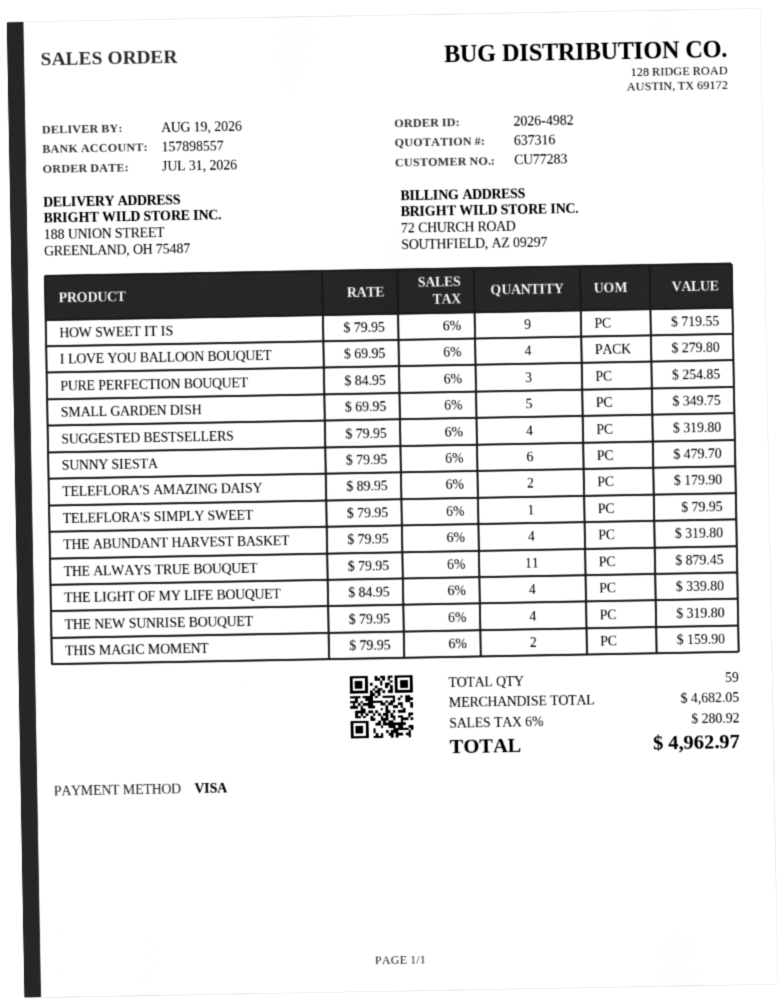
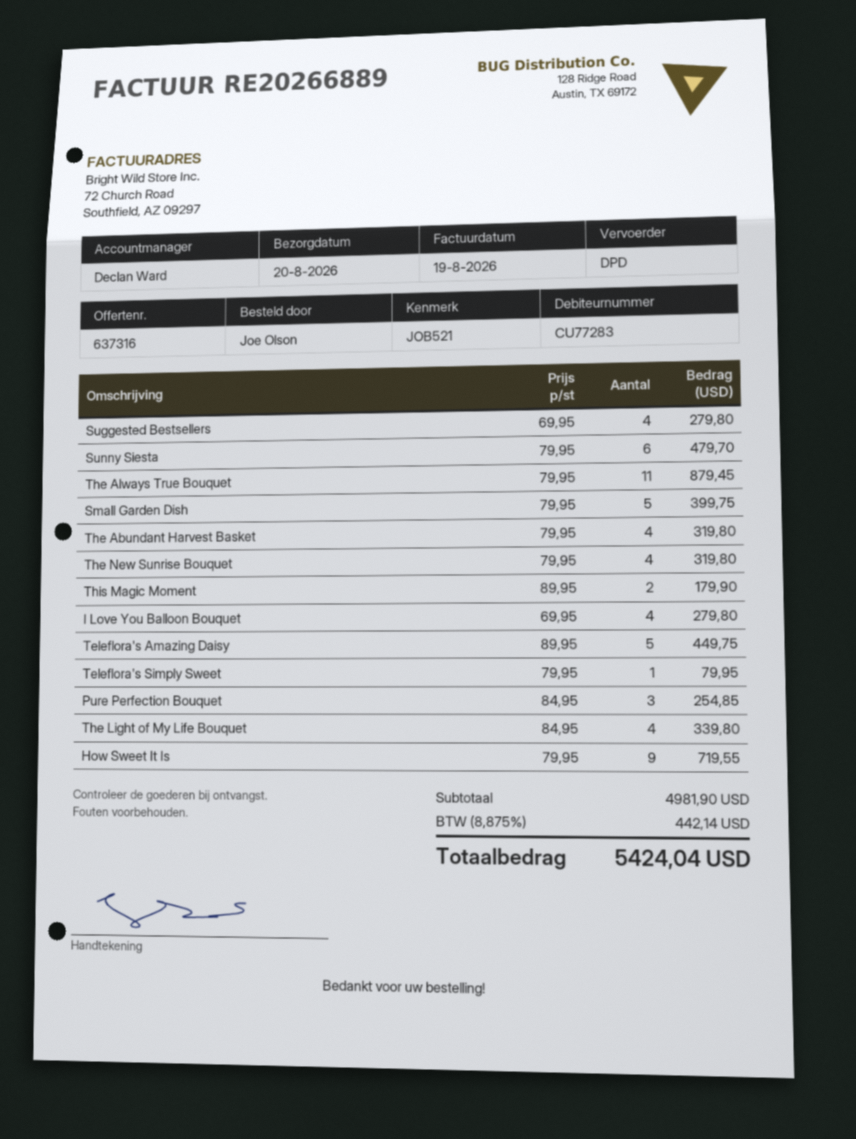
delivery date: 2026-08-19 -> 2026-08-20
SMALL GARDEN DISH: 5 x 69.95 = 349.75 -> 5 x 79.95 = 399.75
SUGGESTED BESTSELLERS: 4 x 79.95 = 319.80 -> 4 x 69.95 = 279.80
TELEFLORA'S AMAZING DAISY: 2 x 89.95 = 179.90 -> 5 x 89.95 = 449.75
THIS MAGIC MOMENT: 2 x 79.95 = 159.90 -> 2 x 89.95 = 179.90
subtotal: 4682.05 -> 4981.90
tax: 6% = 280.92 -> 8.875% = 442.14
total: 4962.97 -> 5424.04

